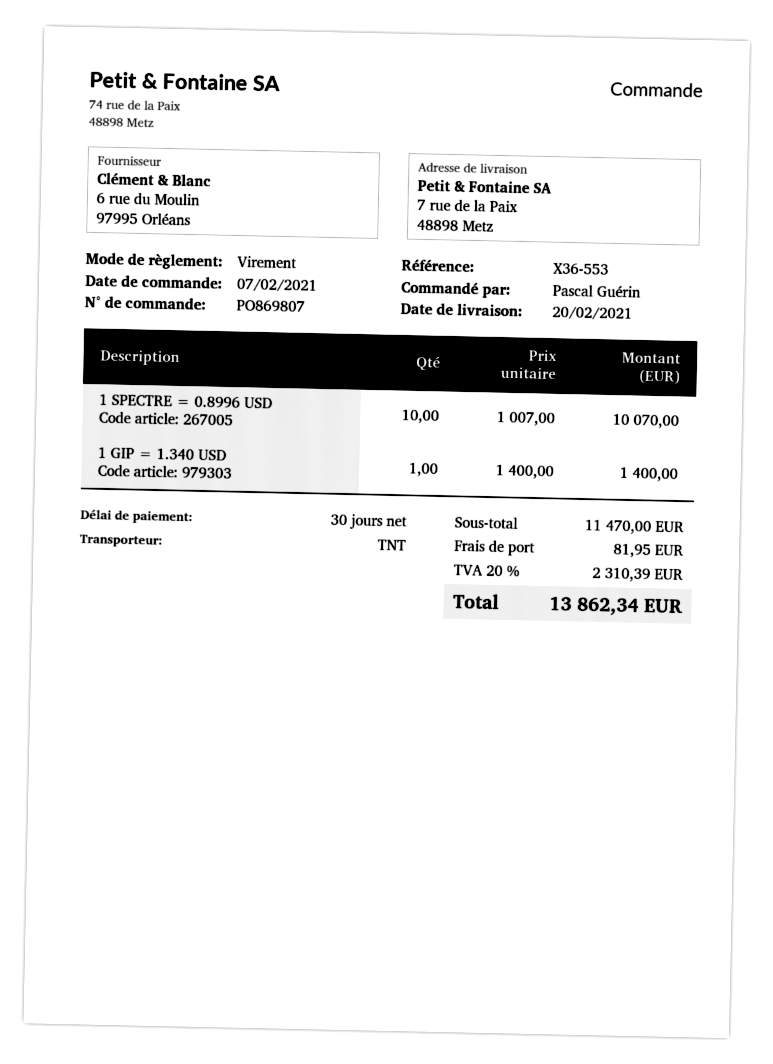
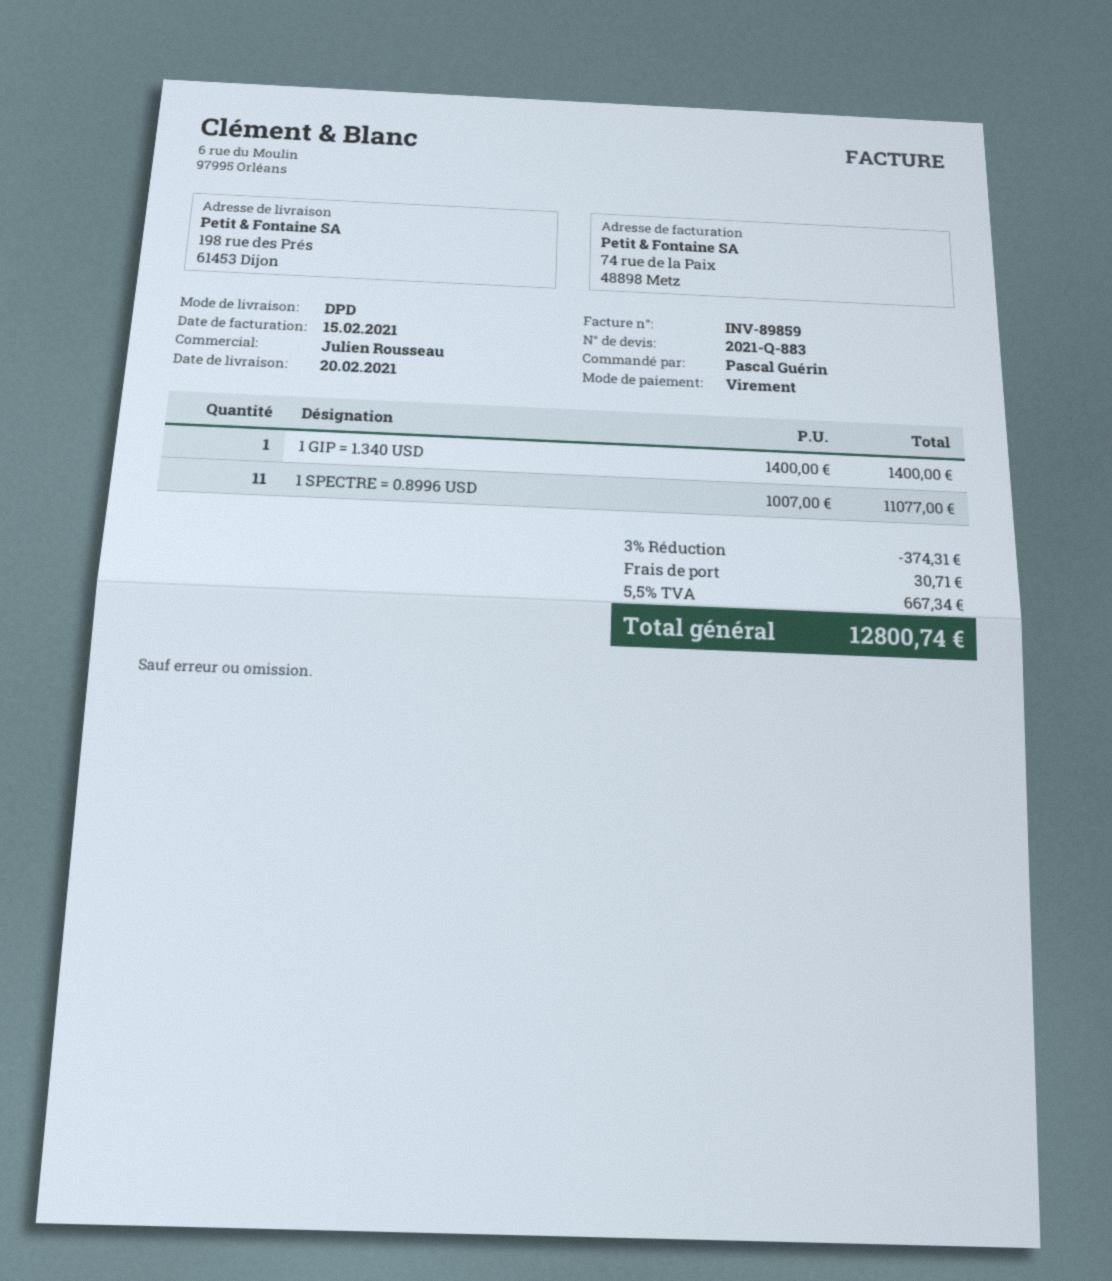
shipping method: TNT -> DPD
ship to: 7 rue de la Paix, 48898 Metz -> 198 rue des Prés, 61453 Dijon
1 SPECTRE = 0.8996 USD: 10 x 1007.00 = 10070.00 -> 11 x 1007.00 = 11077.00
discount: none -> 3% = 374.31
shipping: 81.95 -> 30.71
tax: 20% = 2310.39 -> 5.5% = 667.34
total: 13862.34 -> 12800.74

